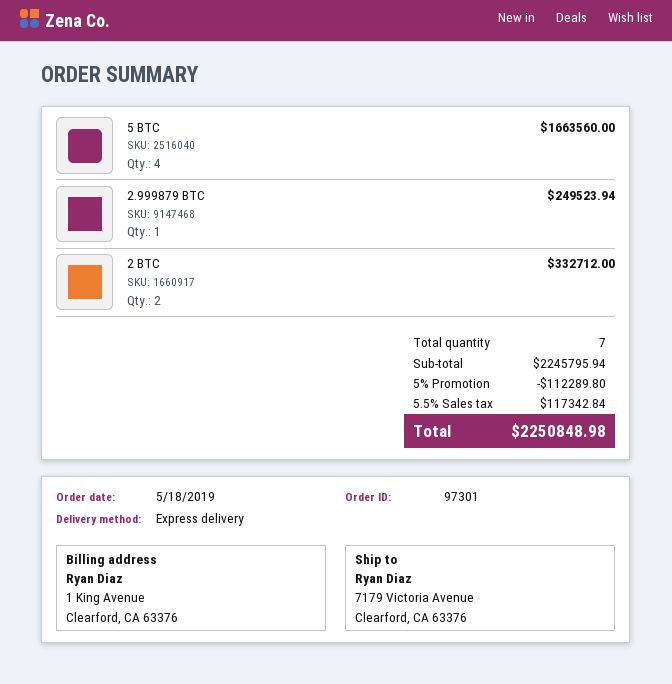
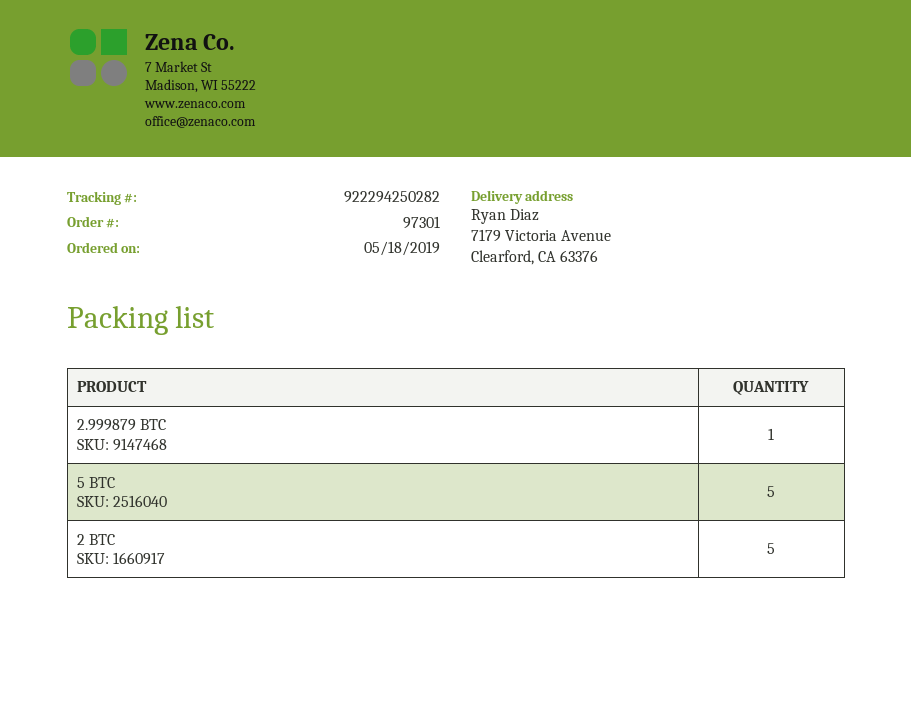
5 BTC: 4 -> 5
2 BTC: 2 -> 5

